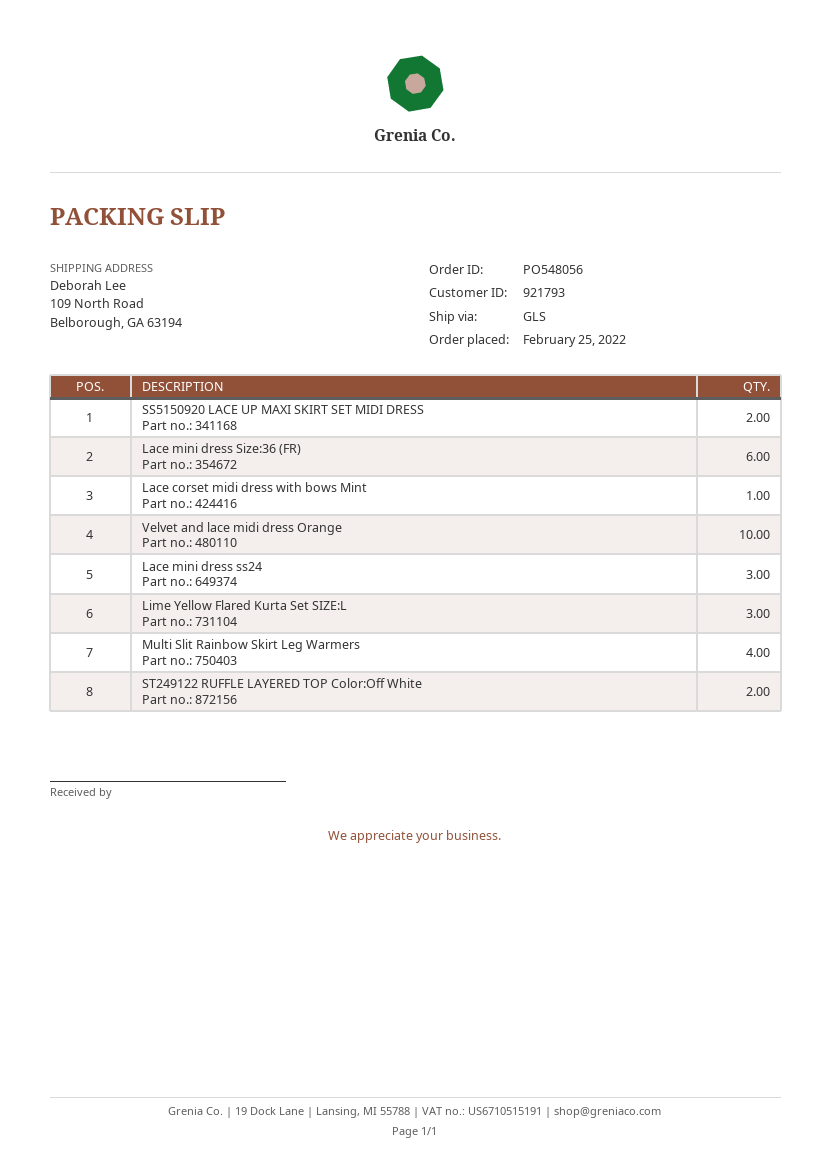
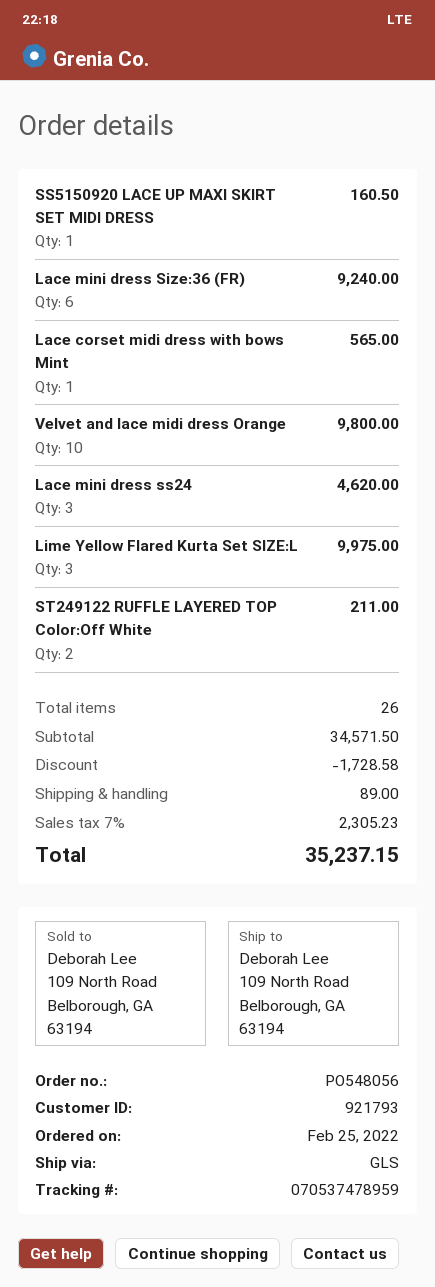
SS5150920 LACE UP MAXI SKIRT SET MIDI DRESS: 2 -> 1
Multi Slit Rainbow Skirt Leg Warmers: 4 -> none

